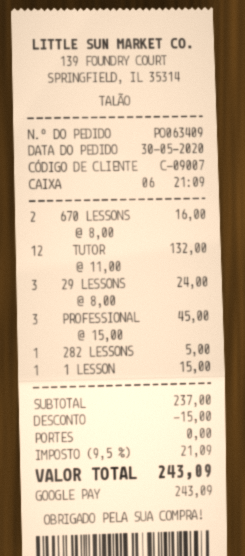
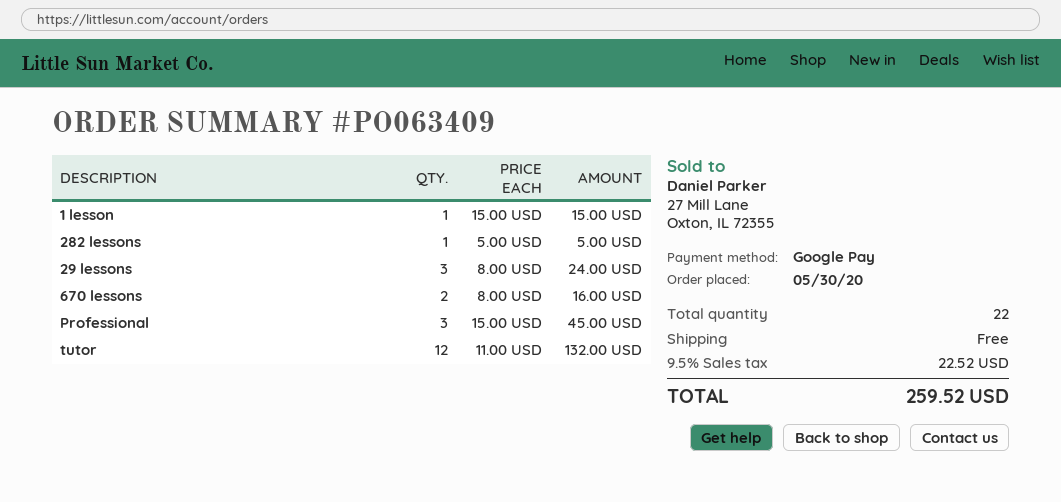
discount: 15.00 -> none
tax: 9.5% = 21.09 -> 9.5% = 22.52
total: 243.09 -> 259.52

